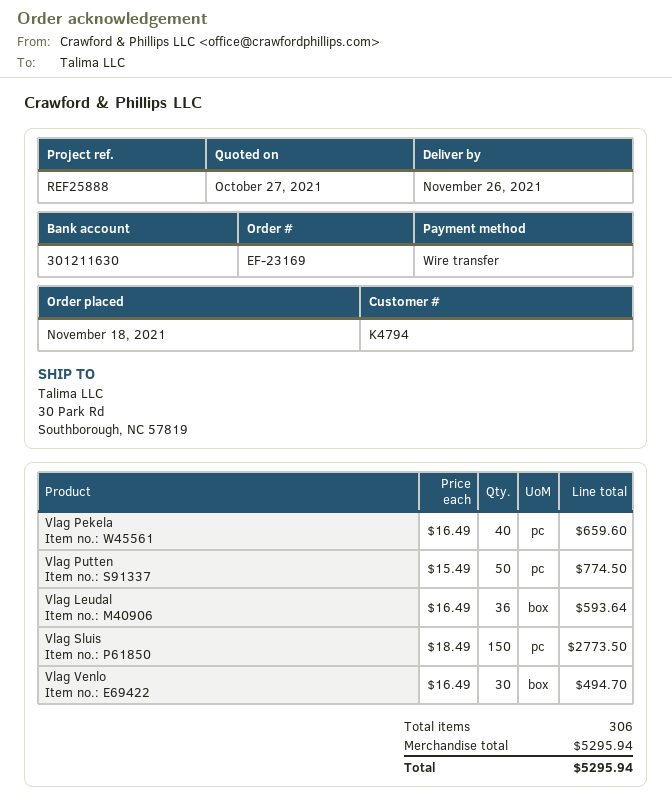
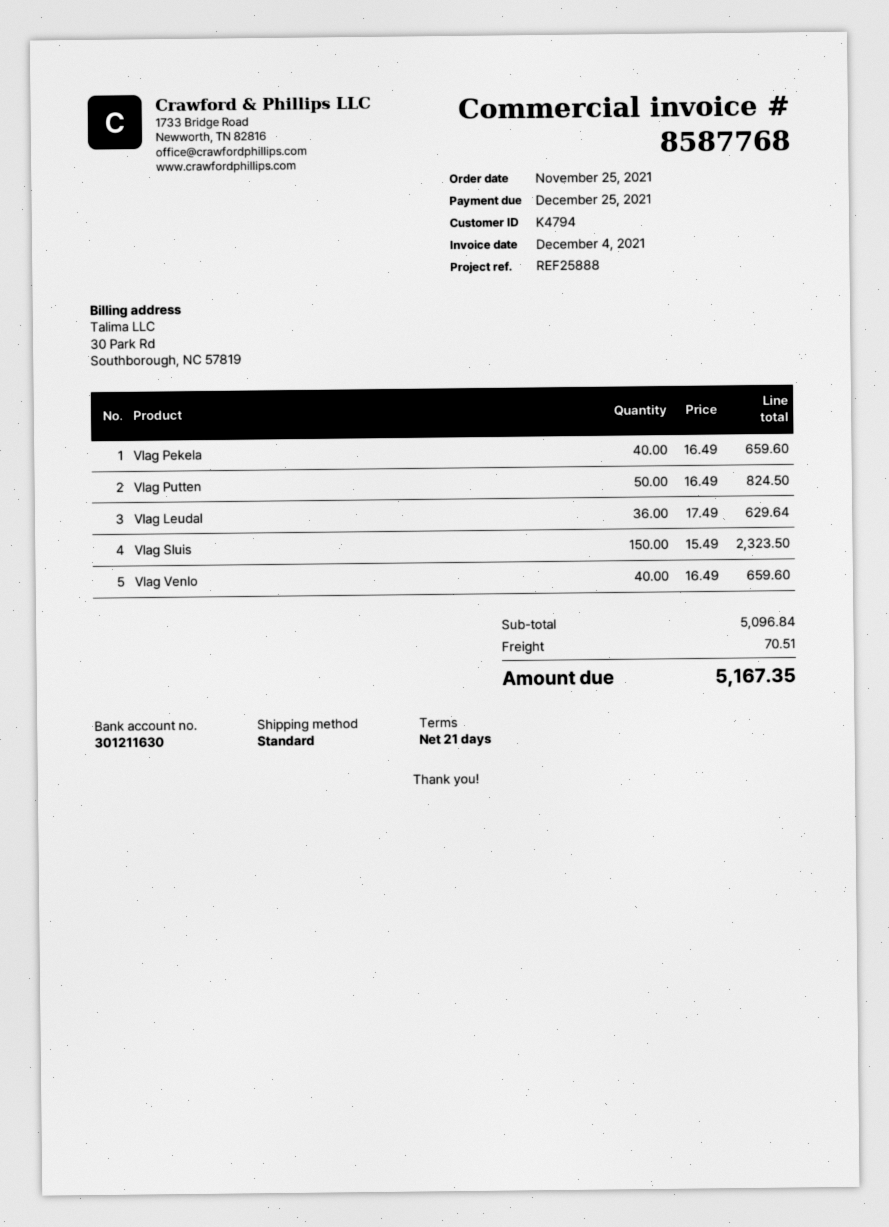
order date: 2021-11-18 -> 2021-11-25
Vlag Putten: 50 x 15.49 = 774.50 -> 50 x 16.49 = 824.50
Vlag Leudal: 36 x 16.49 = 593.64 -> 36 x 17.49 = 629.64
Vlag Sluis: 150 x 18.49 = 2773.50 -> 150 x 15.49 = 2323.50
Vlag Venlo: 30 x 16.49 = 494.70 -> 40 x 16.49 = 659.60
subtotal: 5295.94 -> 5096.84
shipping: none -> 70.51
total: 5295.94 -> 5167.35

